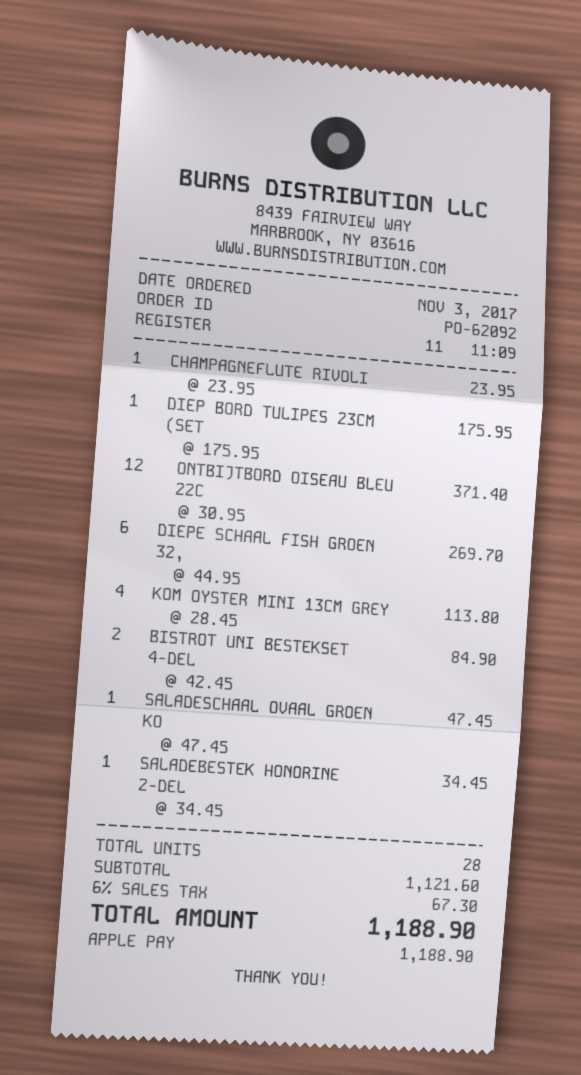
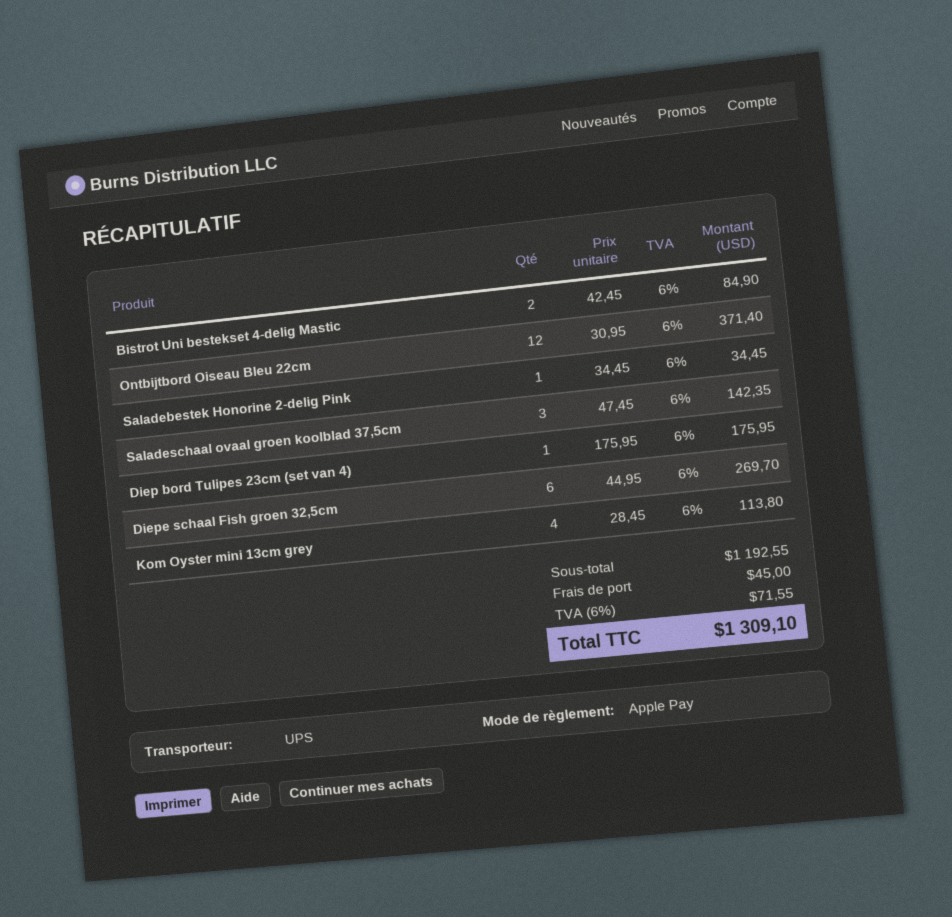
CHAMPAGNEFLUTE RIVOLI: 1 x 23.95 = 23.95 -> none
SALADESCHAAL OVAAL GROEN KO: 1 x 47.45 = 47.45 -> 3 x 47.45 = 142.35
subtotal: 1121.60 -> 1192.55
shipping: none -> 45.00
tax: 6% = 67.30 -> 6% = 71.55
total: 1188.90 -> 1309.10

